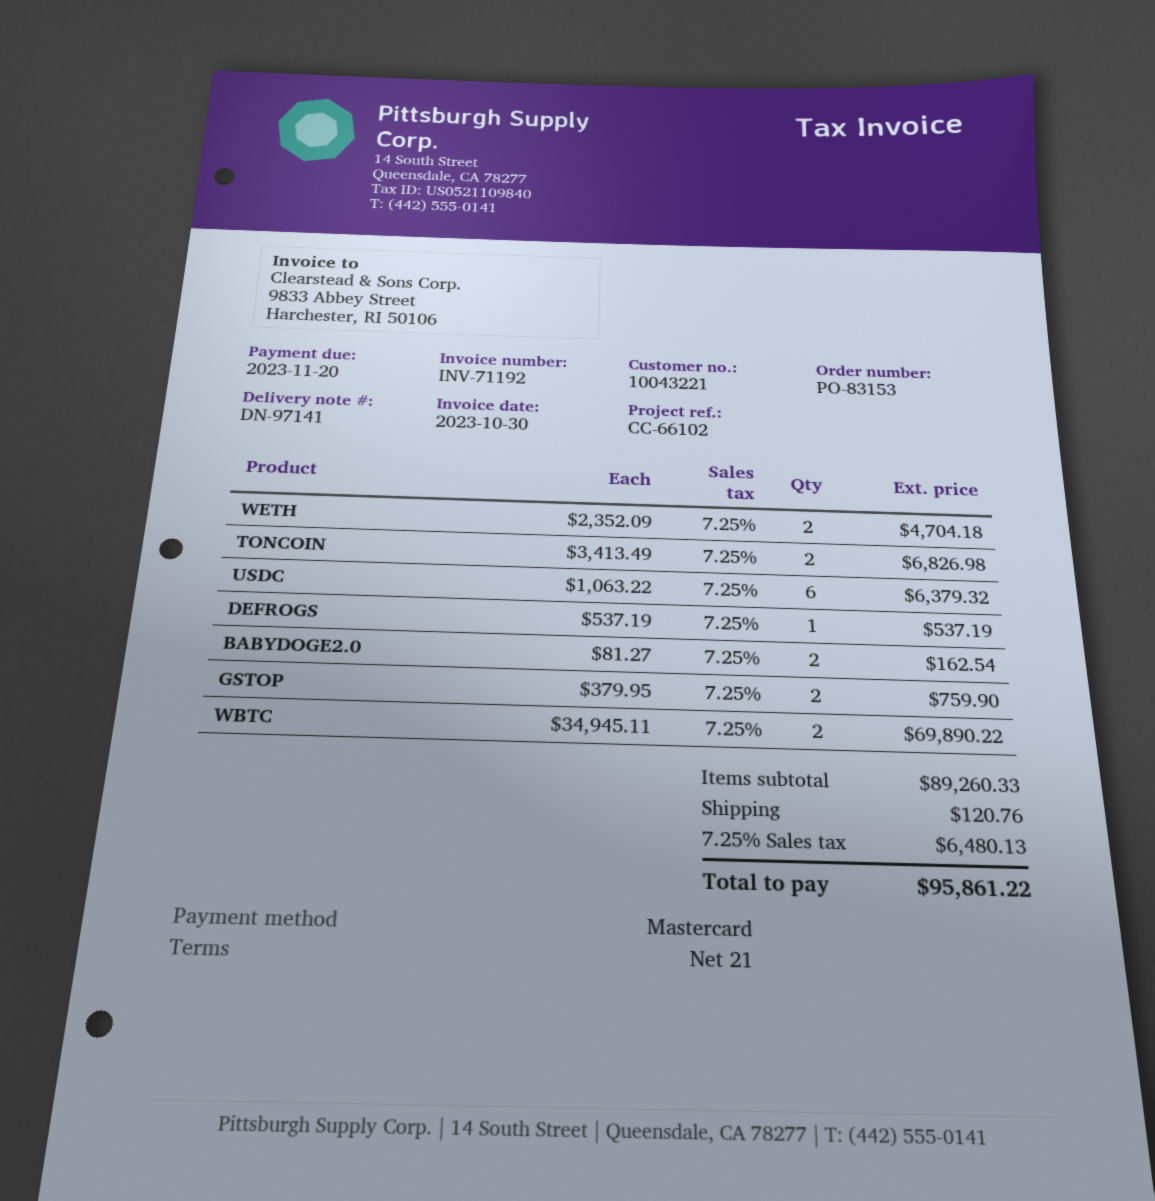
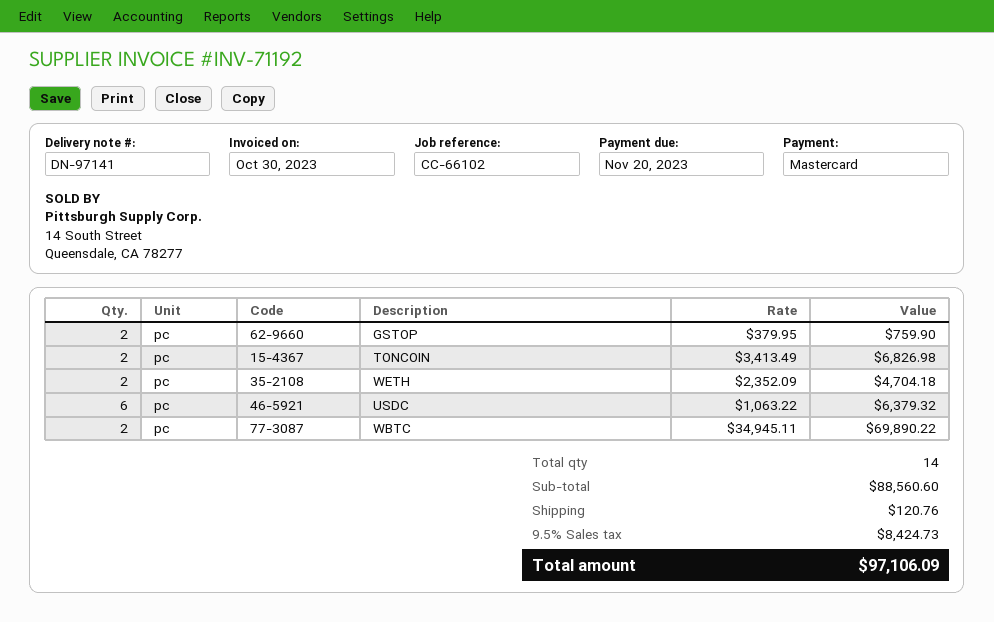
DEFROGS: 1 x 537.19 = 537.19 -> none
BABYDOGE2.0: 2 x 81.27 = 162.54 -> none
subtotal: 89260.33 -> 88560.60
tax: 7.25% = 6480.13 -> 9.5% = 8424.73
total: 95861.22 -> 97106.09

